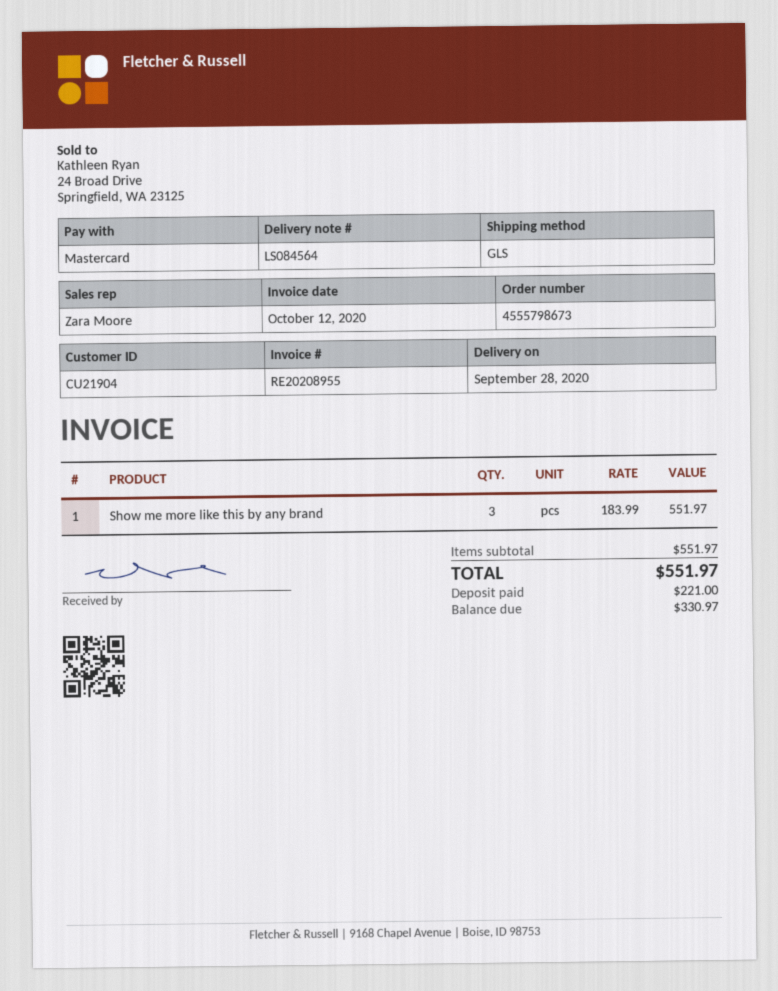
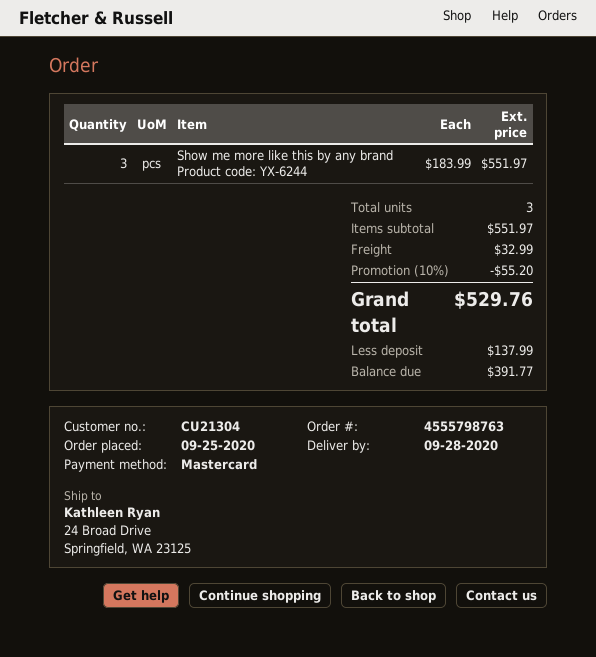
order number: 4555798673 -> 4555798763
customer number: CU21904 -> CU21304
discount: none -> 10% = 55.20
shipping: none -> 32.99
total: 551.97 -> 529.76
deposit: 221.00 -> 137.99
balance: 330.97 -> 391.77

